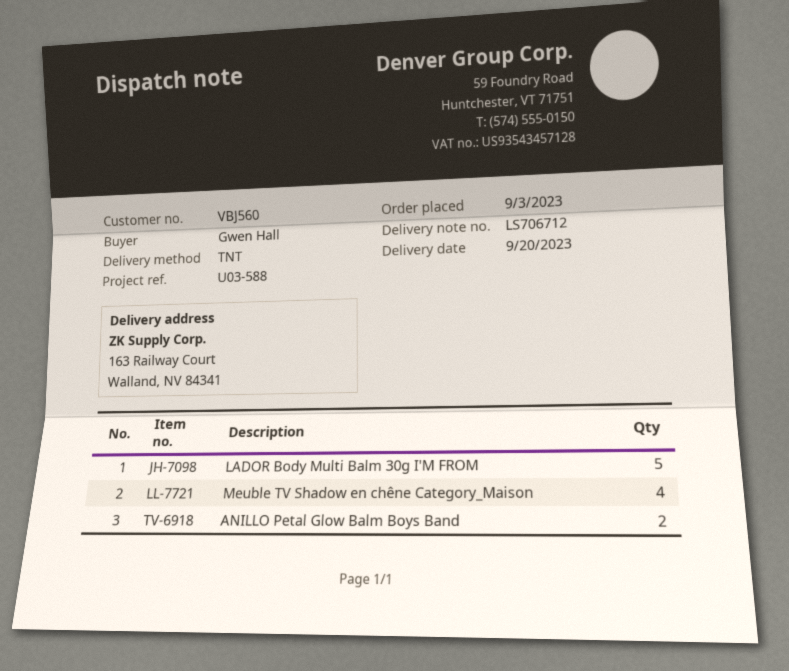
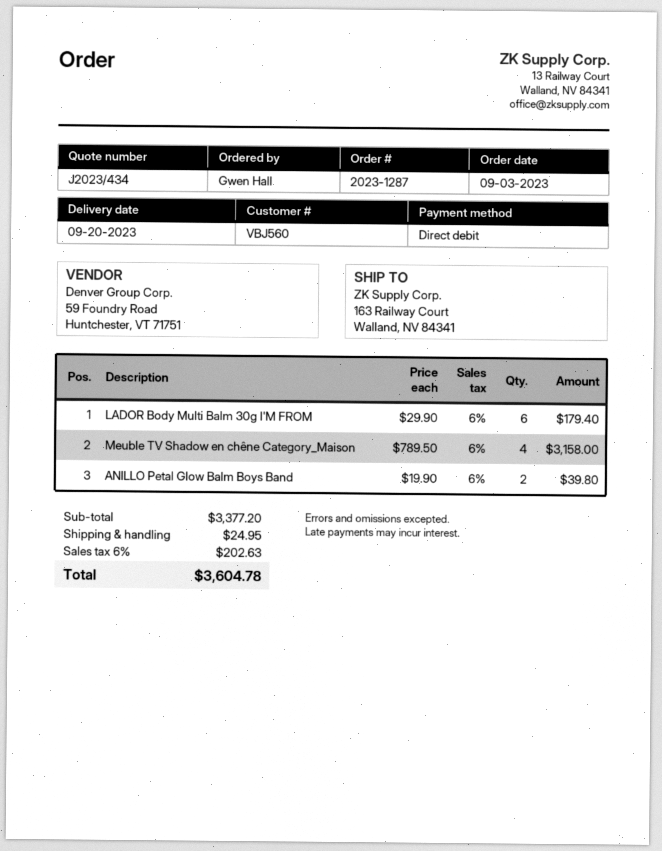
LADOR Body Multi Balm 30g I'M FROM: 5 -> 6

